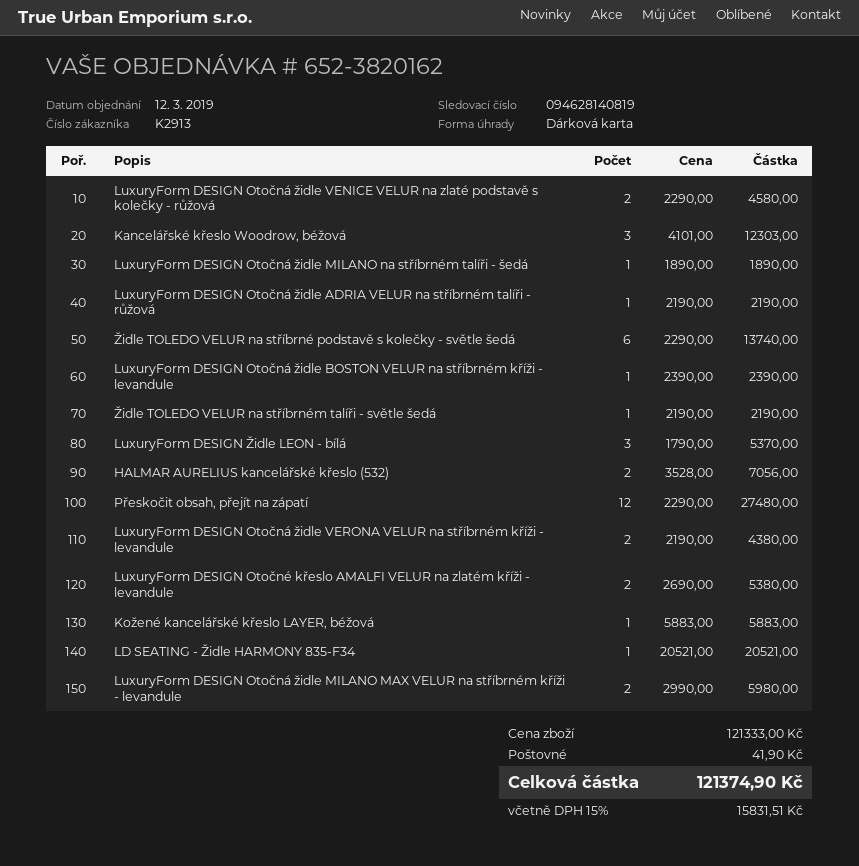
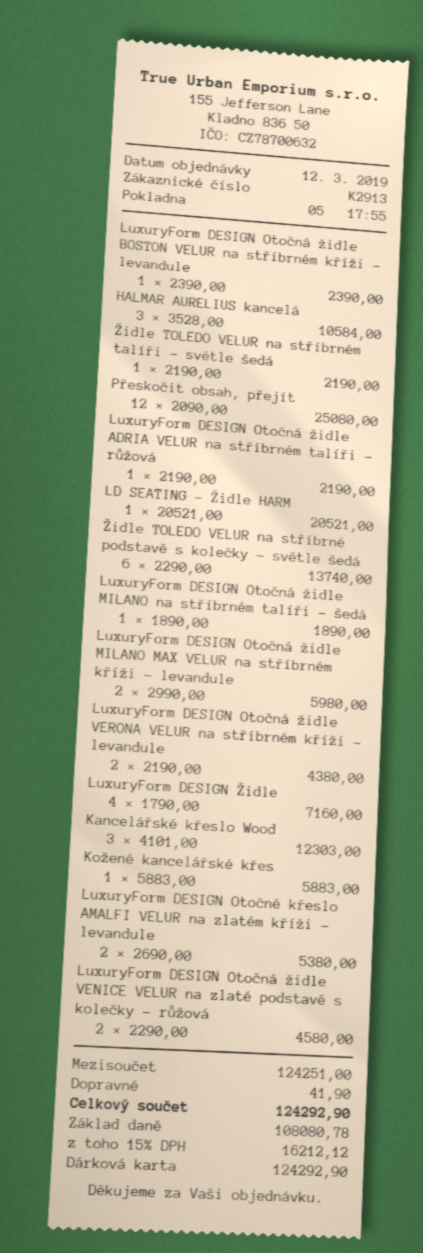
LuxuryForm DESIGN Židle LEON - bílá: 3 x 1790.00 = 5370.00 -> 4 x 1790.00 = 7160.00
HALMAR AURELIUS kancelářské křeslo (532): 2 x 3528.00 = 7056.00 -> 3 x 3528.00 = 10584.00
Přeskočit obsah, přejít na zápatí: 12 x 2290.00 = 27480.00 -> 12 x 2090.00 = 25080.00
subtotal: 121333.00 -> 124251.00
tax: 15% = 15831.51 -> 15% = 16212.12
total: 121374.90 -> 124292.90

